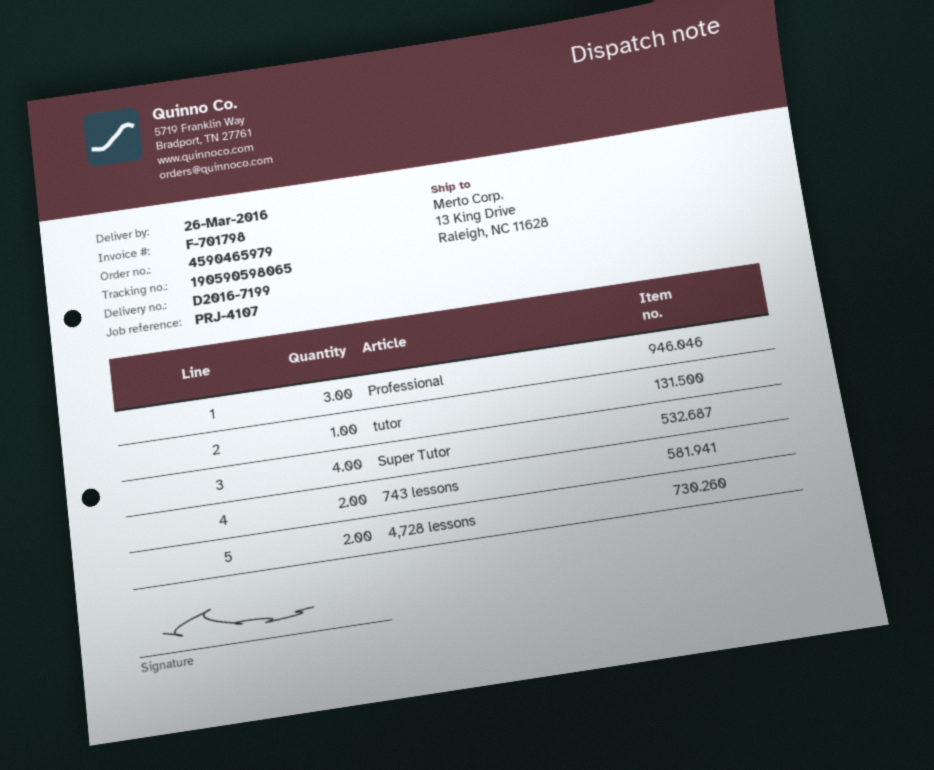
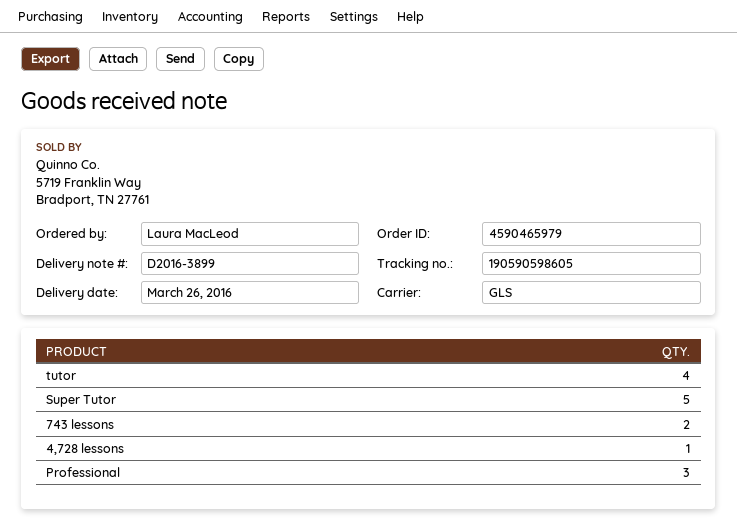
delivery note number: D2016-7199 -> D2016-3899
tracking number: 190590598065 -> 190590598605
tutor: 1 -> 4
Super Tutor: 4 -> 5
4,728 lessons: 2 -> 1

